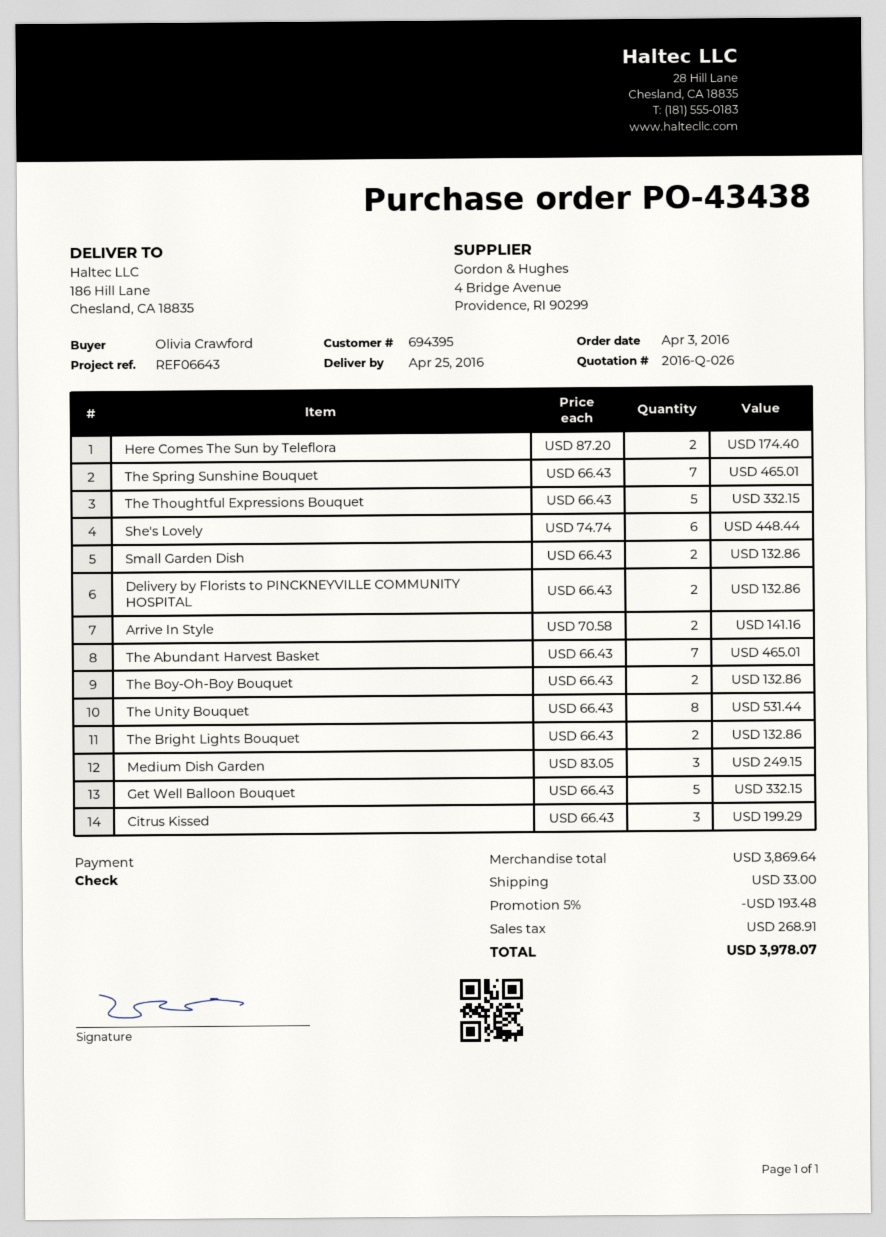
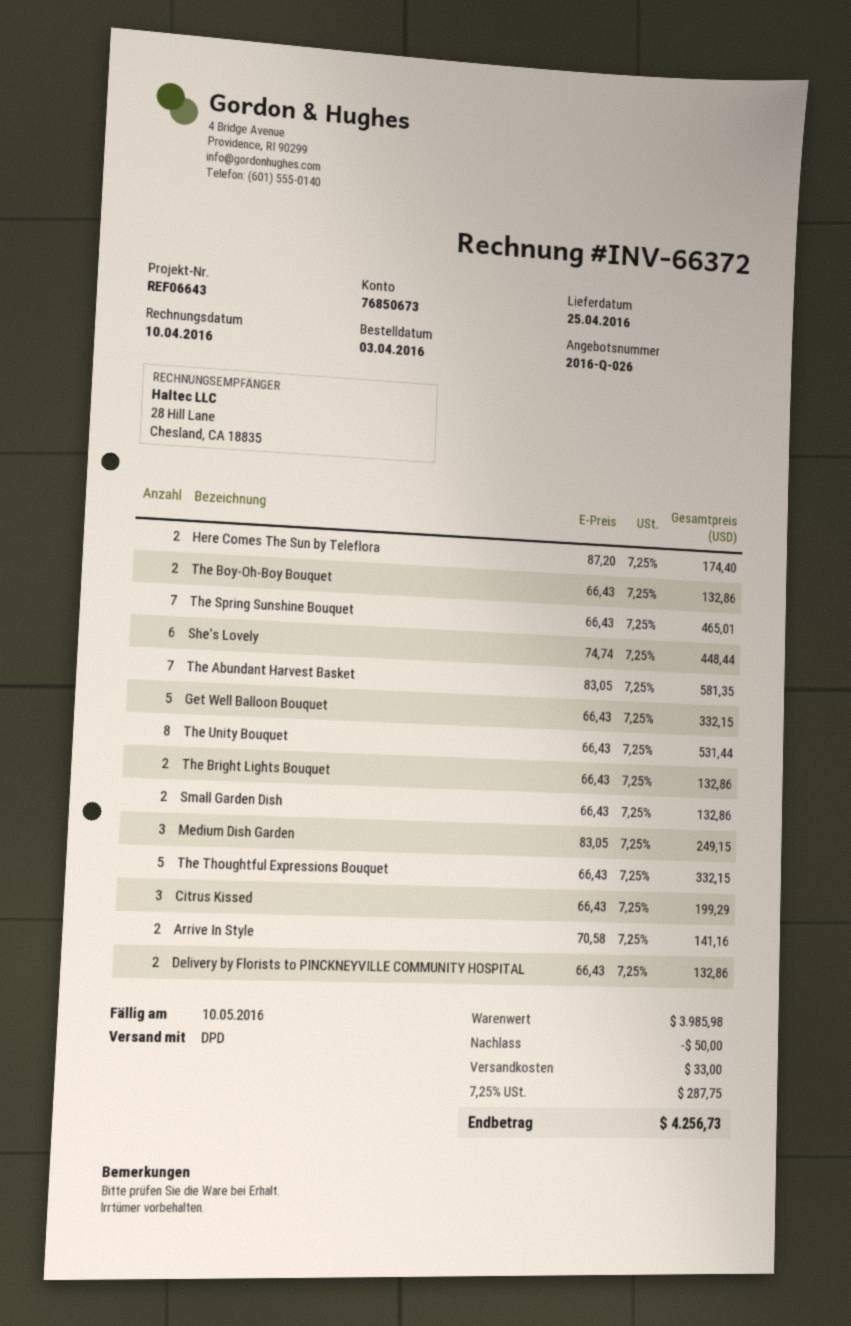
The Abundant Harvest Basket: 7 x 66.43 = 465.01 -> 7 x 83.05 = 581.35
subtotal: 3869.64 -> 3985.98
discount: 193.48 -> 50.00
tax: 268.91 -> 287.75
total: 3978.07 -> 4256.73

